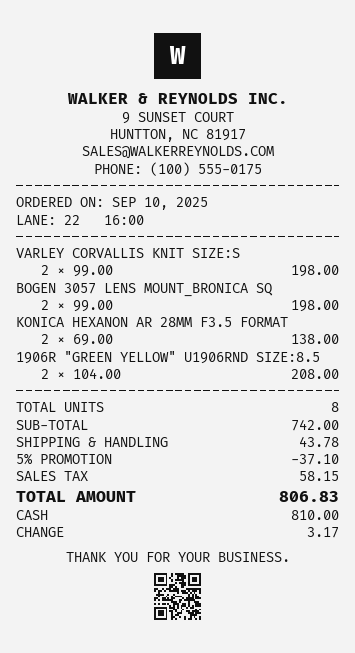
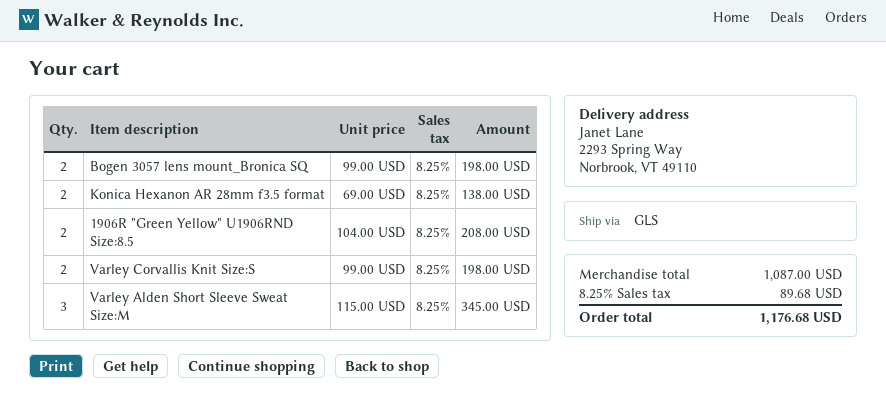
Varley Alden Short Sleeve Sweat Size:M: none -> 3 x 115.00 = 345.00
subtotal: 742.00 -> 1087.00
discount: 5% = 37.10 -> none
shipping: 43.78 -> none
tax: 58.15 -> 89.68
total: 806.83 -> 1176.68

